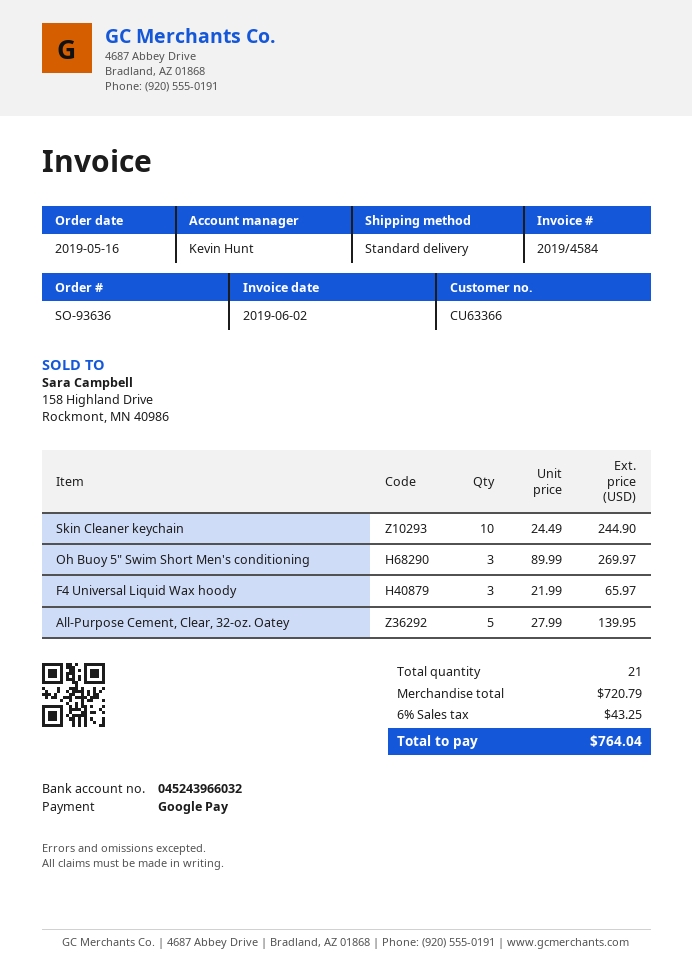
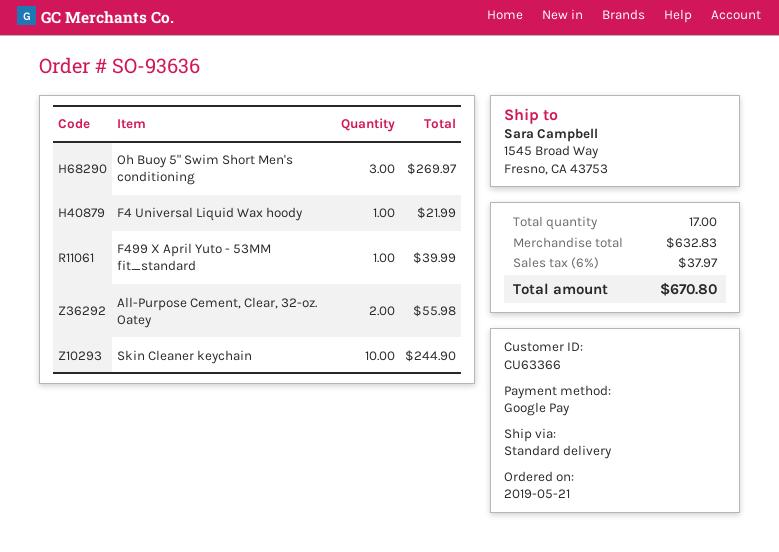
order date: 2019-05-16 -> 2019-05-21
F4 Universal Liquid Wax hoody: 3 for 65.97 -> 1 for 21.99
All-Purpose Cement, Clear, 32-oz. Oatey: 5 for 139.95 -> 2 for 55.98
F499 X April Yuto - 53MM fit_standard: none -> 1 for 39.99
total quantity: 21 -> 17
subtotal: 720.79 -> 632.83
tax: 6% = 43.25 -> 6% = 37.97
total: 764.04 -> 670.80

